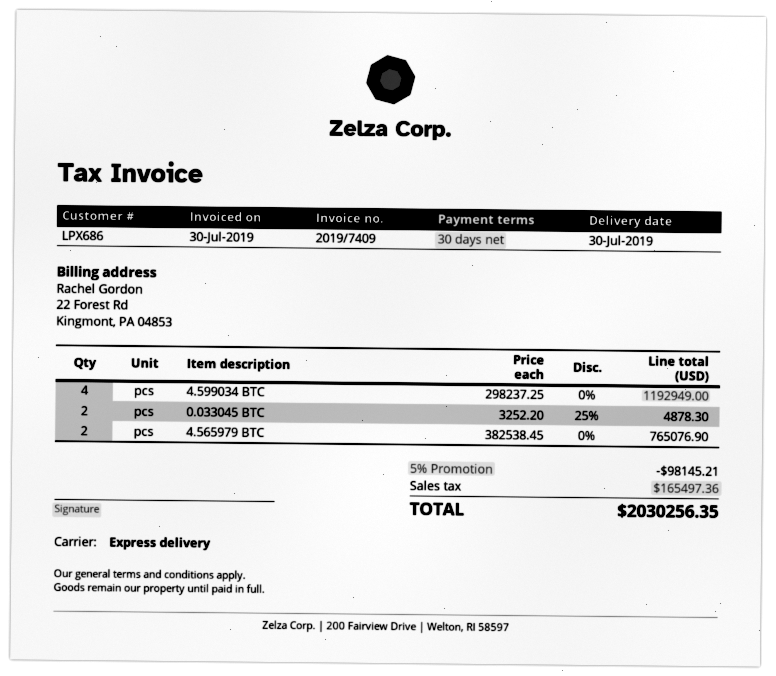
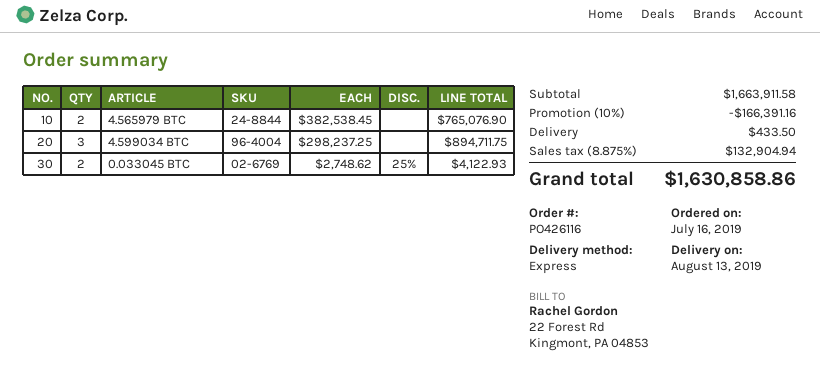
delivery date: 2019-07-30 -> 2019-08-13
4.599034 BTC: 4 x 298237.25 = 1192949.00 -> 3 x 298237.25 = 894711.75
0.033045 BTC: 2 x 3252.20 - 25% = 4878.30 -> 2 x 2748.62 - 25% = 4122.93
discount: 5% = 98145.21 -> 10% = 166391.16
shipping: none -> 433.50
tax: 165497.36 -> 132904.94
total: 2030256.35 -> 1630858.86

